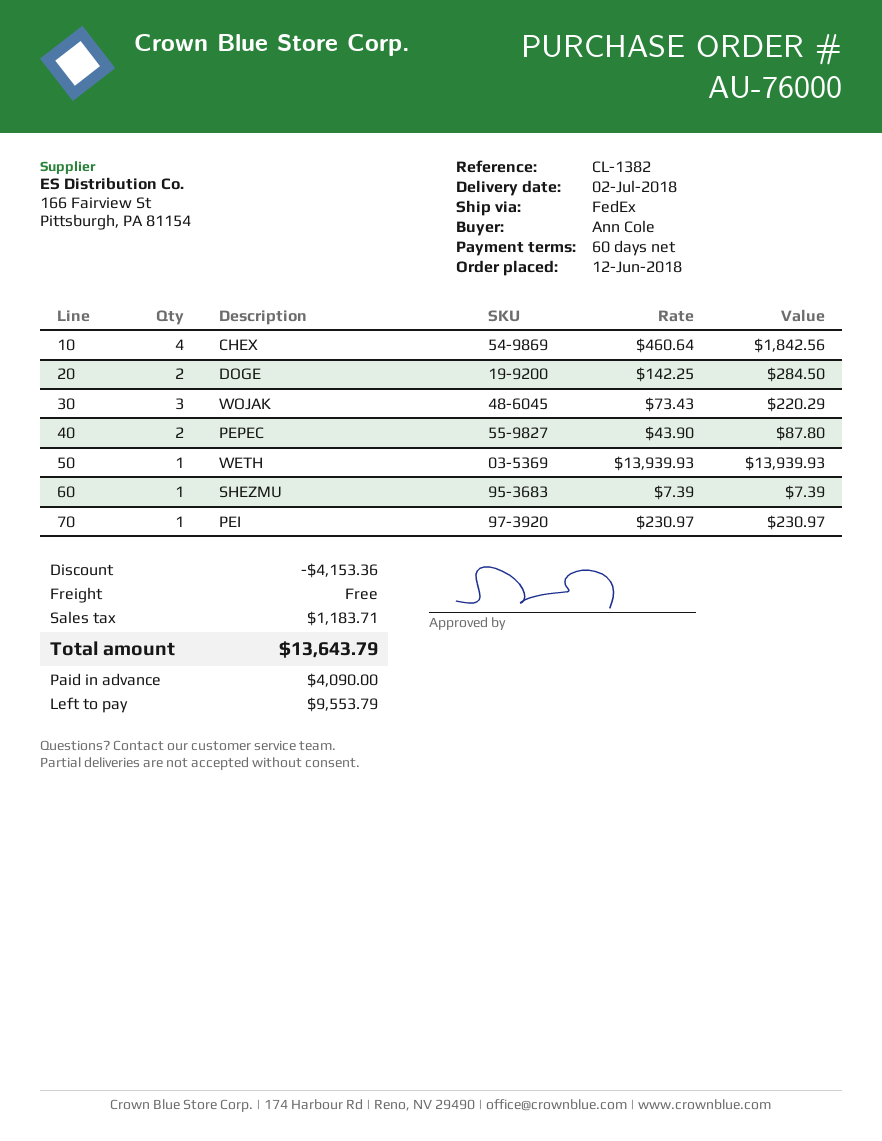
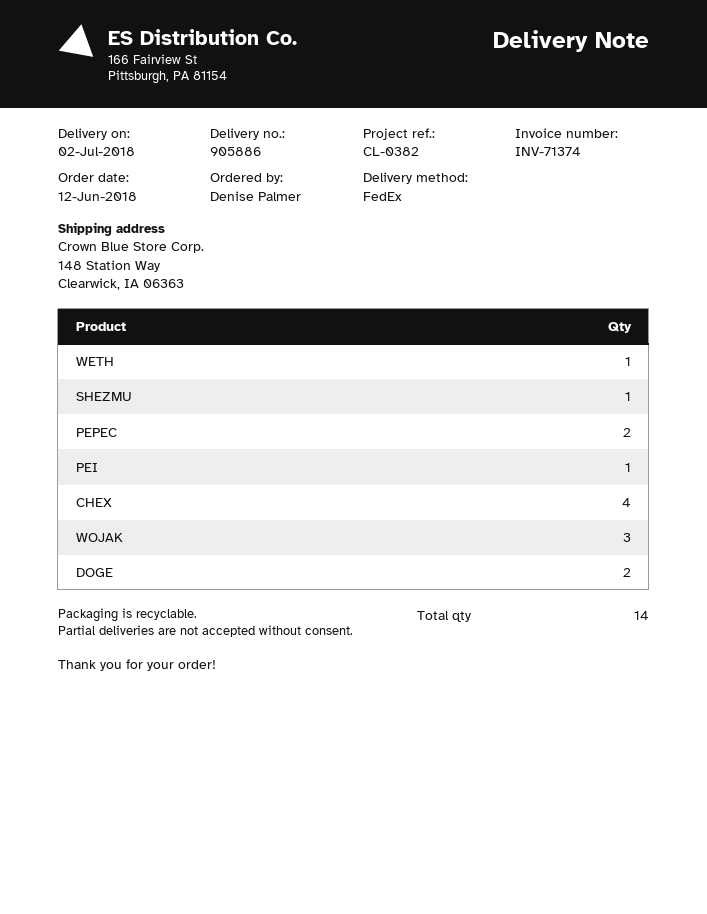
reference: CL-1382 -> CL-0382
ordered by: Ann Cole -> Denise Palmer

